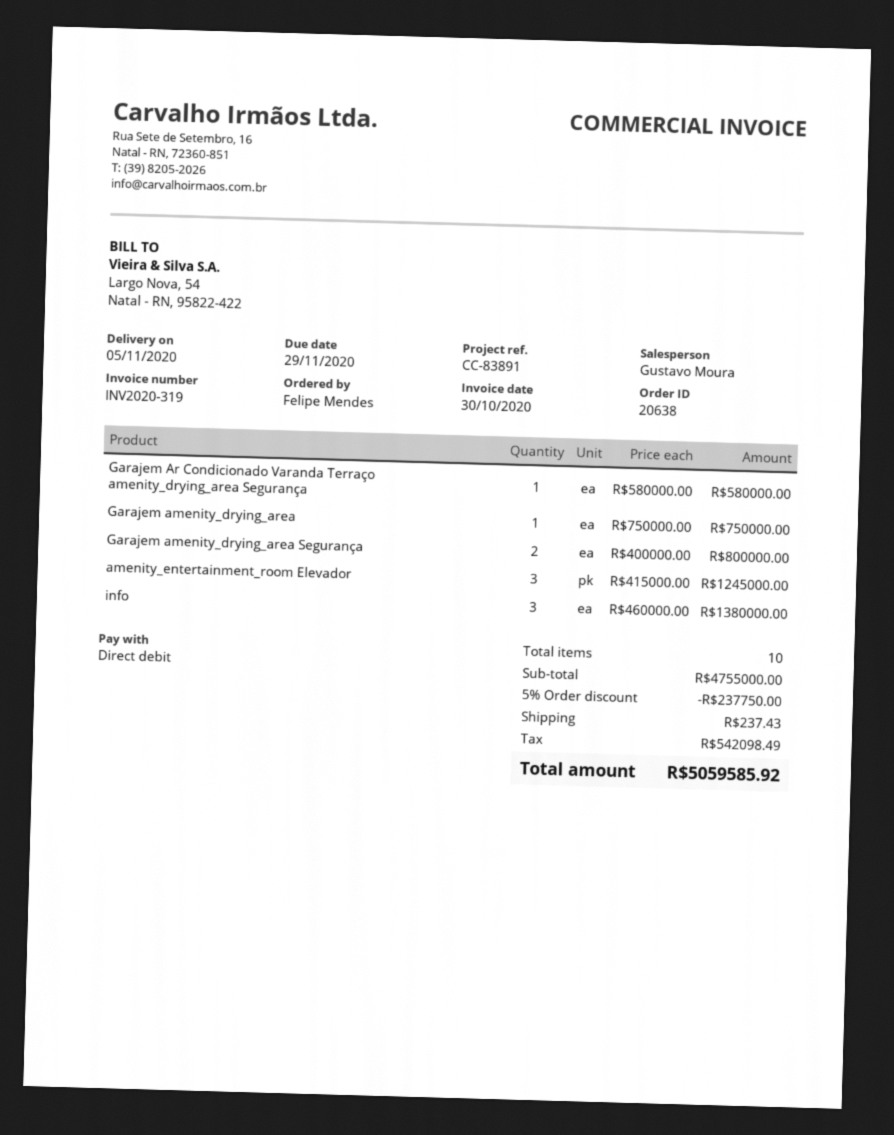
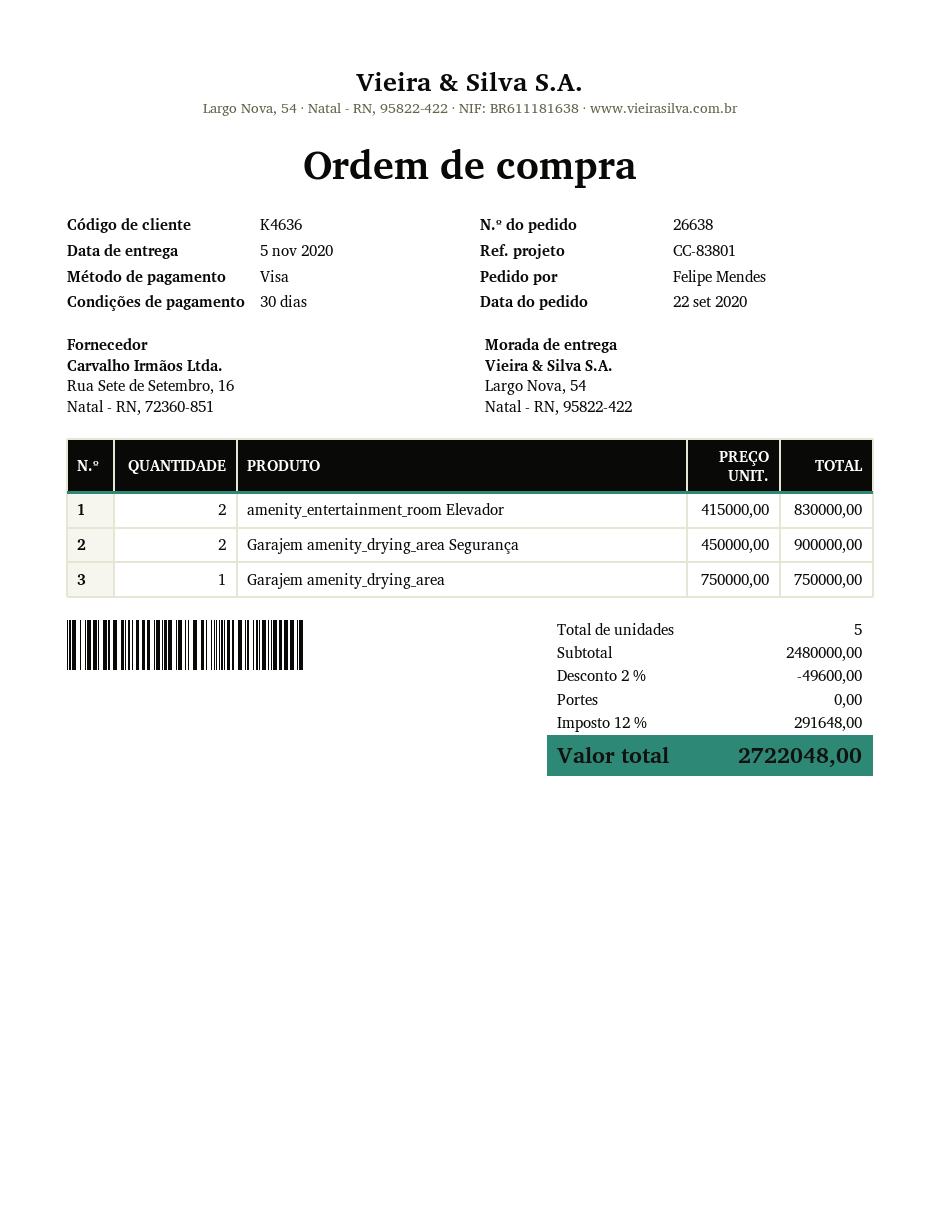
order number: 20638 -> 26638
reference: CC-83891 -> CC-83801
payment method: direct debit -> Visa
Garajem Ar Condicionado Varanda Terraço amenity_drying_area Segurança: 1 x 580000.00 = 580000.00 -> none
Garajem amenity_drying_area Segurança: 2 x 400000.00 = 800000.00 -> 2 x 450000.00 = 900000.00
amenity_entertainment_room Elevador: 3 x 415000.00 = 1245000.00 -> 2 x 415000.00 = 830000.00
info: 3 x 460000.00 = 1380000.00 -> none
total quantity: 10 -> 5
subtotal: 4755000.00 -> 2480000.00
discount: 5% = 237750.00 -> 2% = 49600.00
shipping: 237.43 -> 0.00
tax: 542098.49 -> 291648.00
total: 5059585.92 -> 2722048.00

